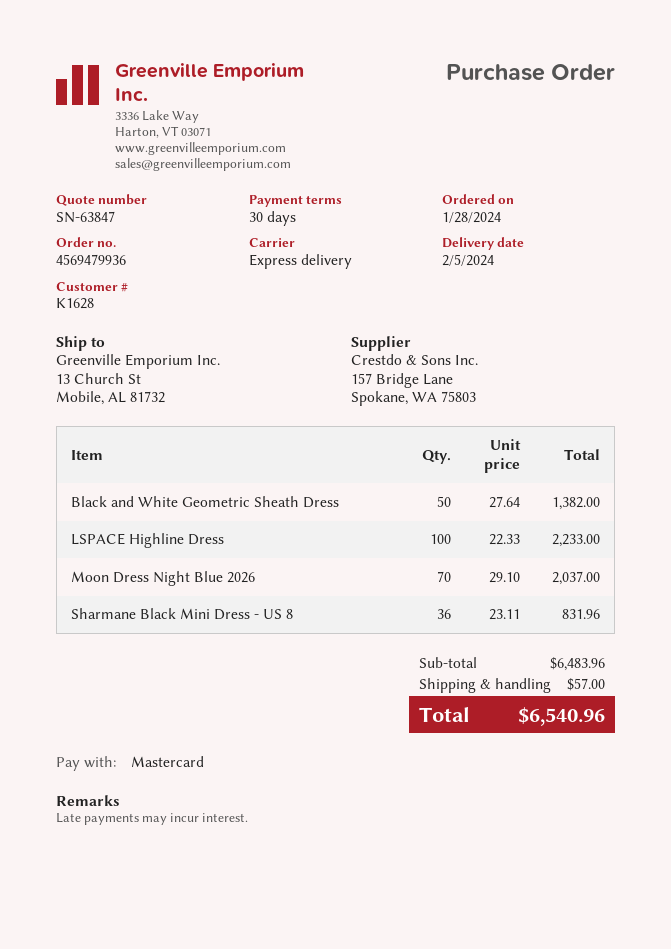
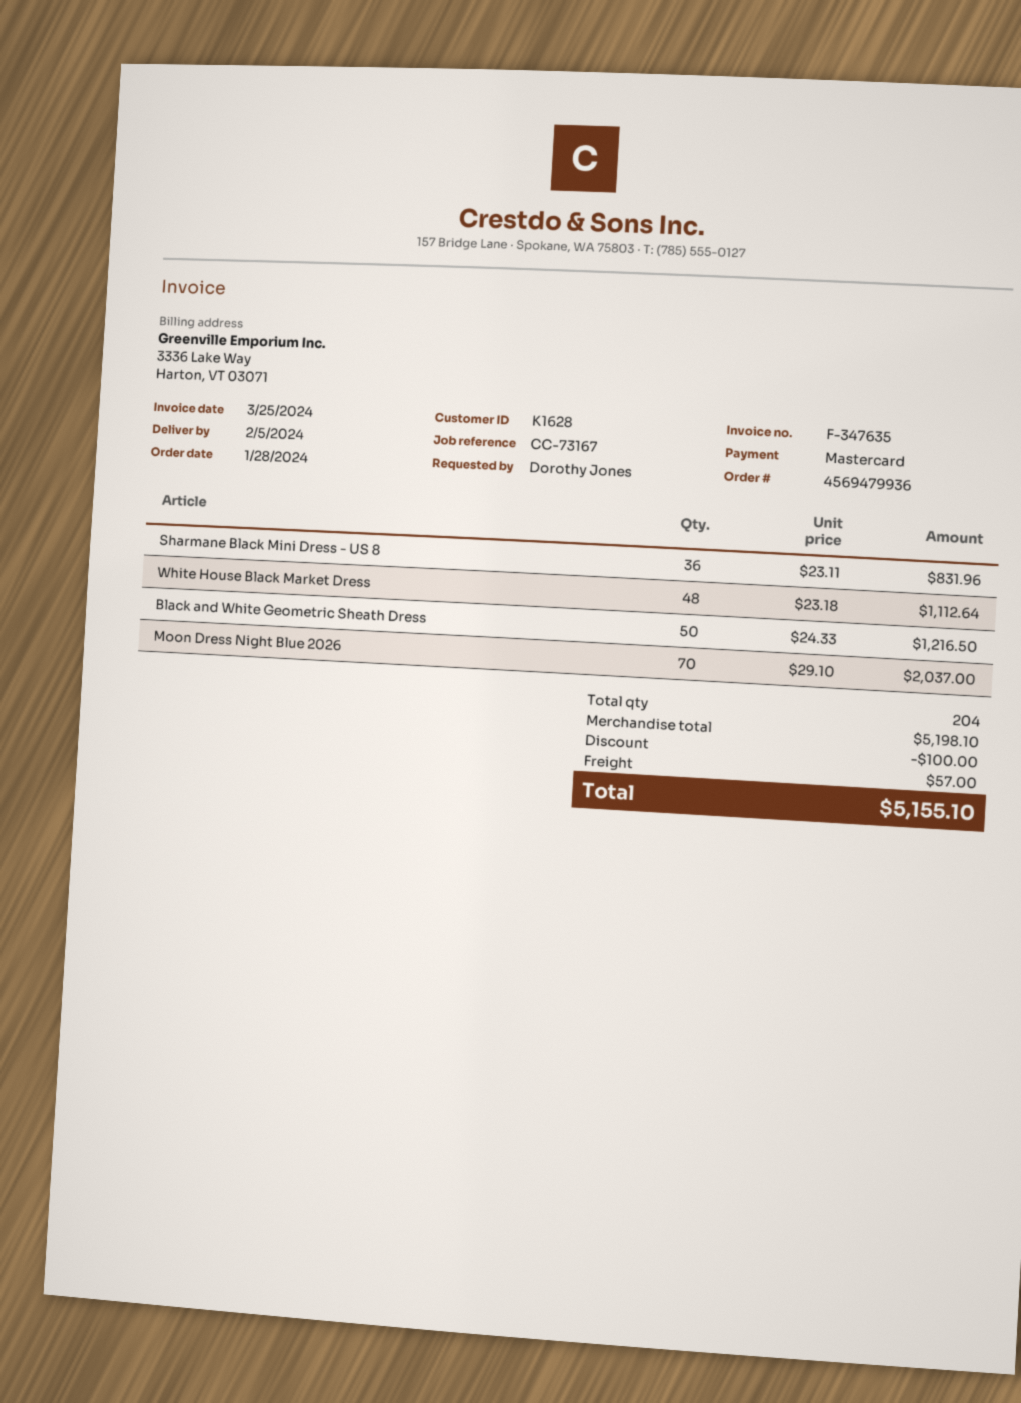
Black and White Geometric Sheath Dress: 50 x 27.64 = 1382.00 -> 50 x 24.33 = 1216.50
LSPACE Highline Dress: 100 x 22.33 = 2233.00 -> none
White House Black Market Dress: none -> 48 x 23.18 = 1112.64
subtotal: 6483.96 -> 5198.10
discount: none -> 100.00
total: 6540.96 -> 5155.10

